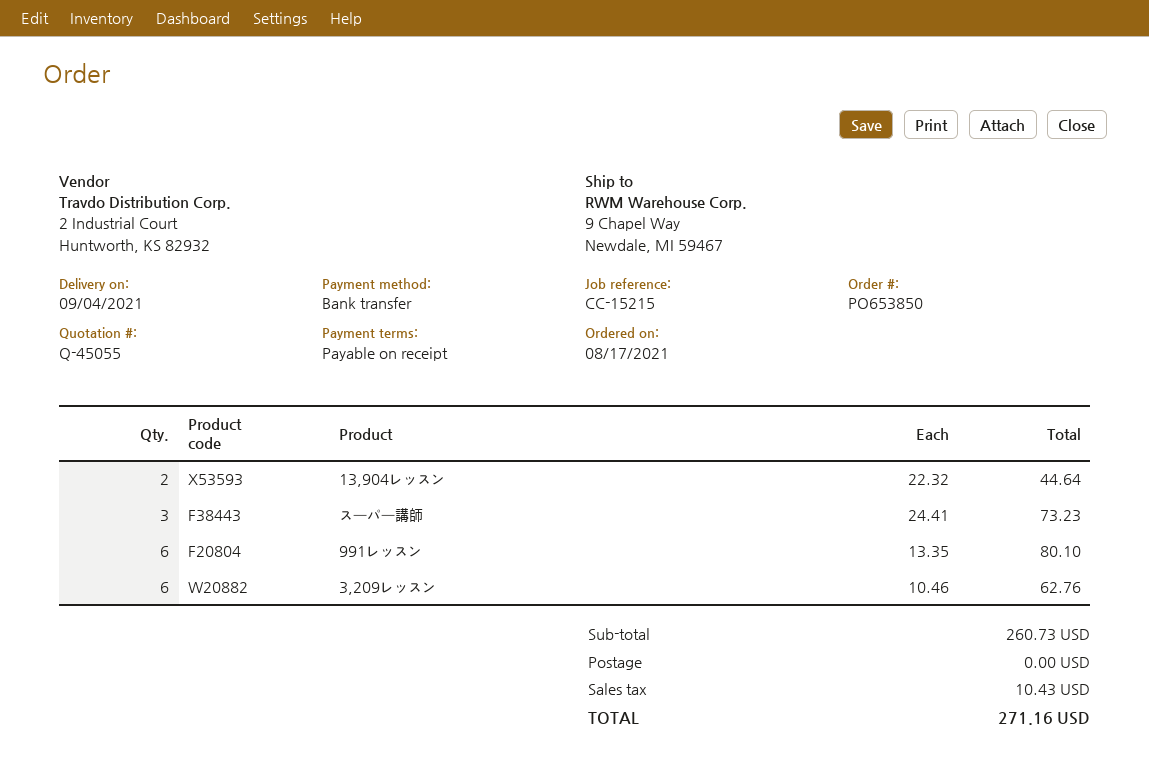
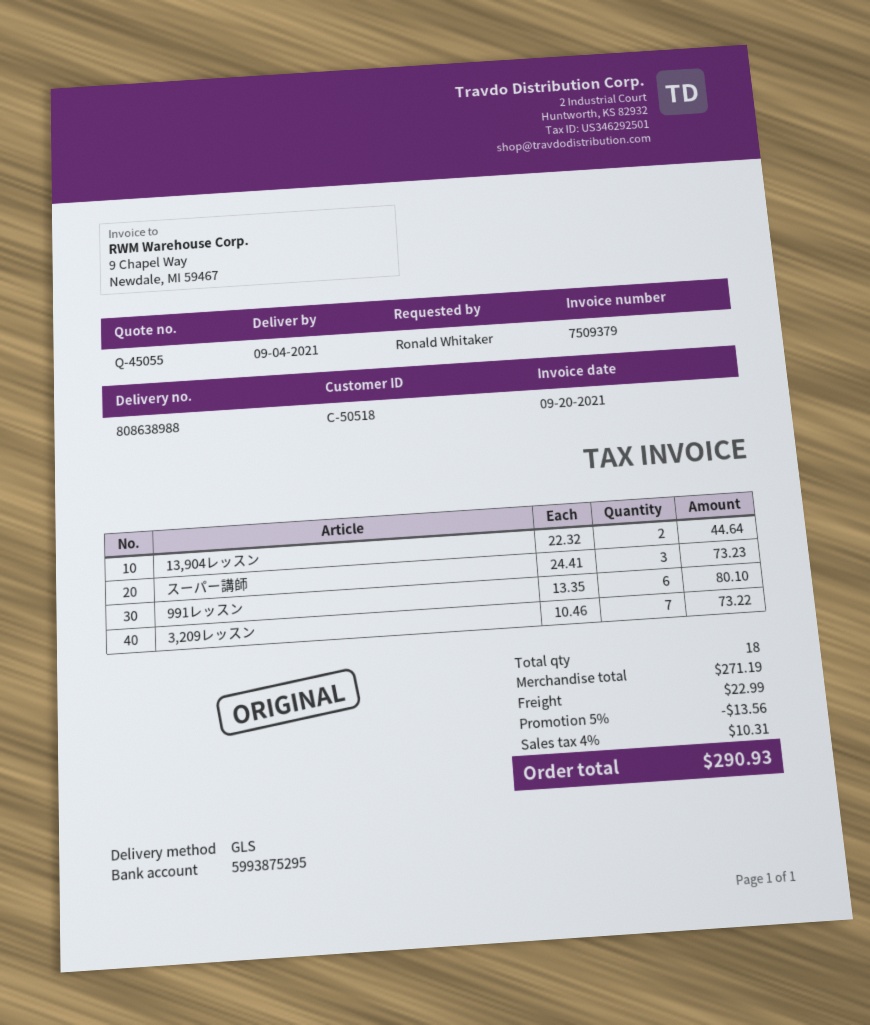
3,209レッスン: 6 x 10.46 = 62.76 -> 7 x 10.46 = 73.22
subtotal: 260.73 -> 271.19
discount: none -> 5% = 13.56
shipping: 0.00 -> 22.99
tax: 10.43 -> 10.31
total: 271.16 -> 290.93

